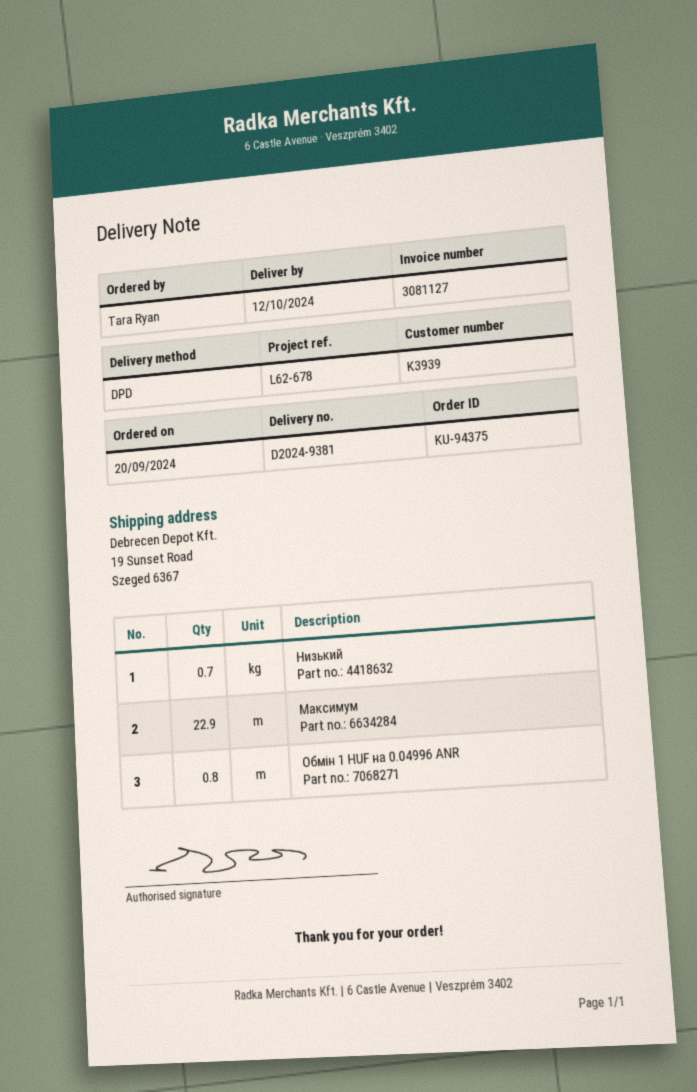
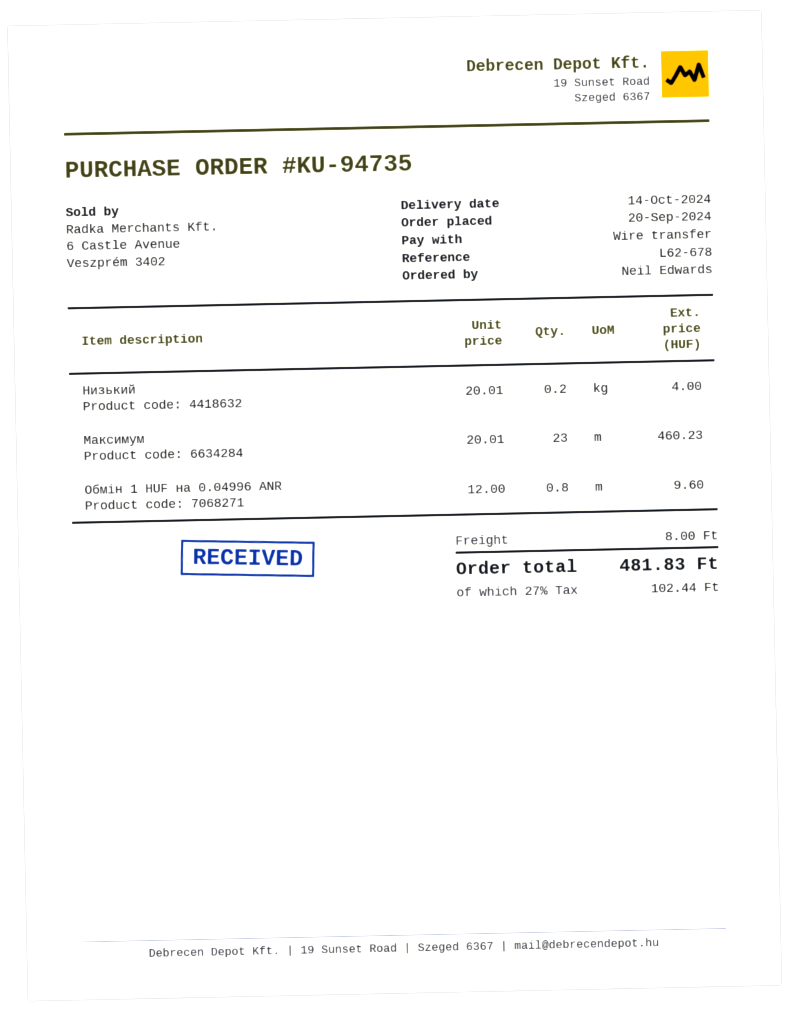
order number: KU-94375 -> KU-94735
delivery date: 2024-10-12 -> 2024-10-14
ordered by: Tara Ryan -> Neil Edwards
Низький: 0.7 -> 0.2
Максимум: 22.9 -> 23

